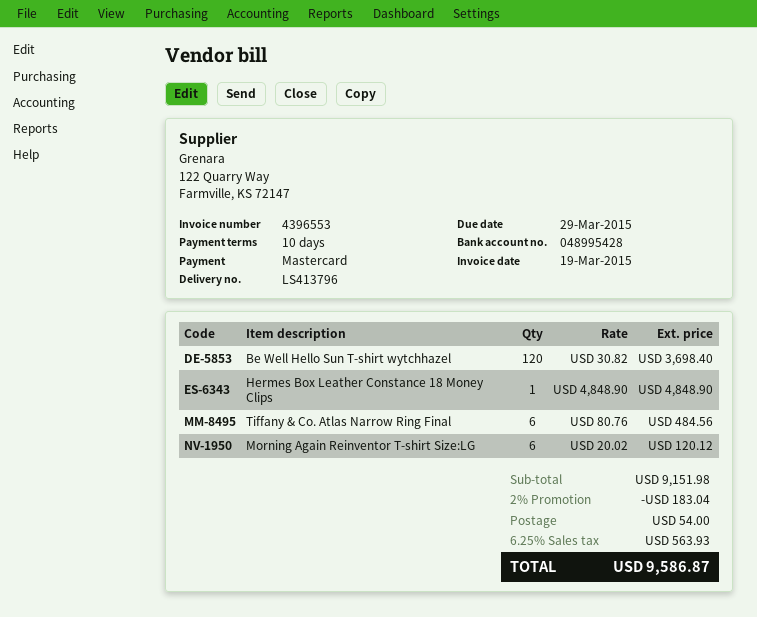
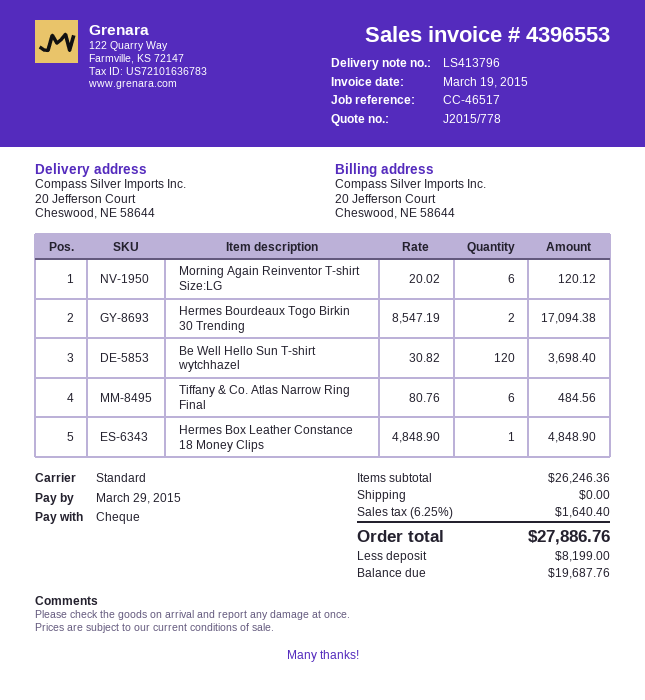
payment method: Mastercard -> cheque
Hermes Bourdeaux Togo Birkin 30 Trending: none -> 2 x 8547.19 = 17094.38
subtotal: 9151.98 -> 26246.36
discount: 2% = 183.04 -> none
shipping: 54.00 -> 0.00
tax: 6.25% = 563.93 -> 6.25% = 1640.40
total: 9586.87 -> 27886.76

